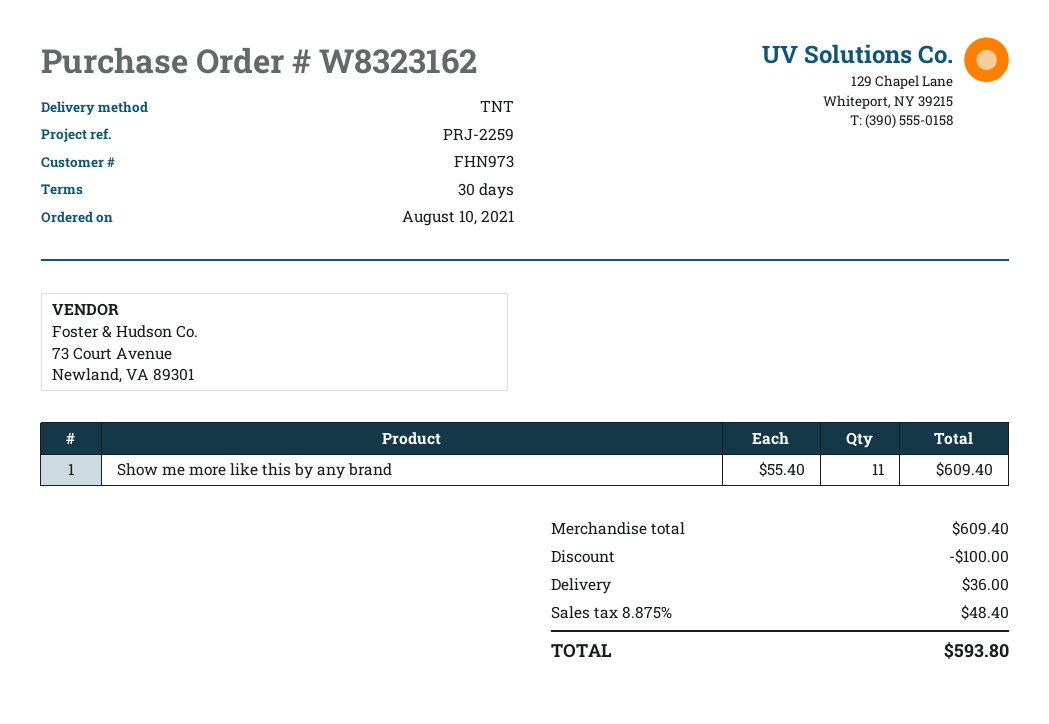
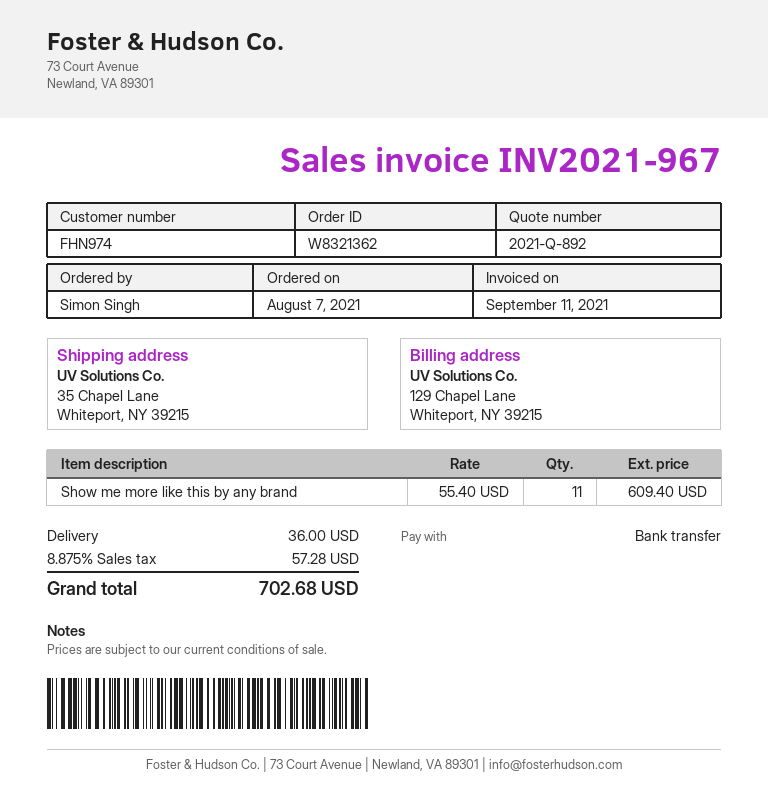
order number: W8323162 -> W8321362
order date: 2021-08-10 -> 2021-08-07
customer number: FHN973 -> FHN974
discount: 100.00 -> none
tax: 8.875% = 48.40 -> 8.875% = 57.28
total: 593.80 -> 702.68

